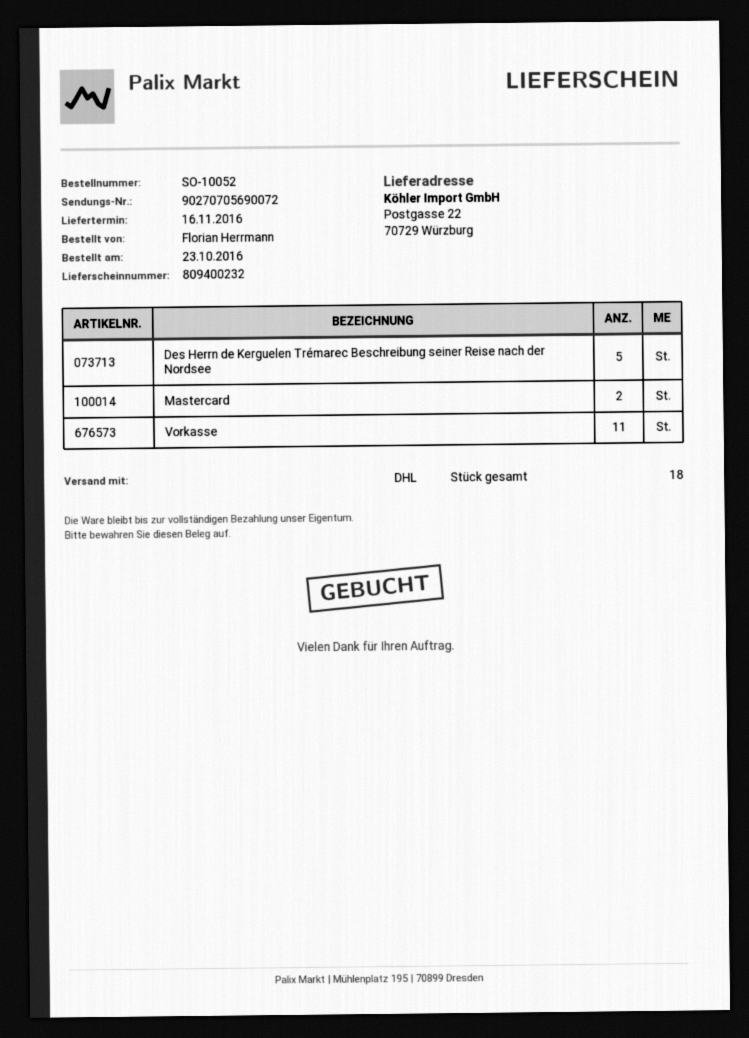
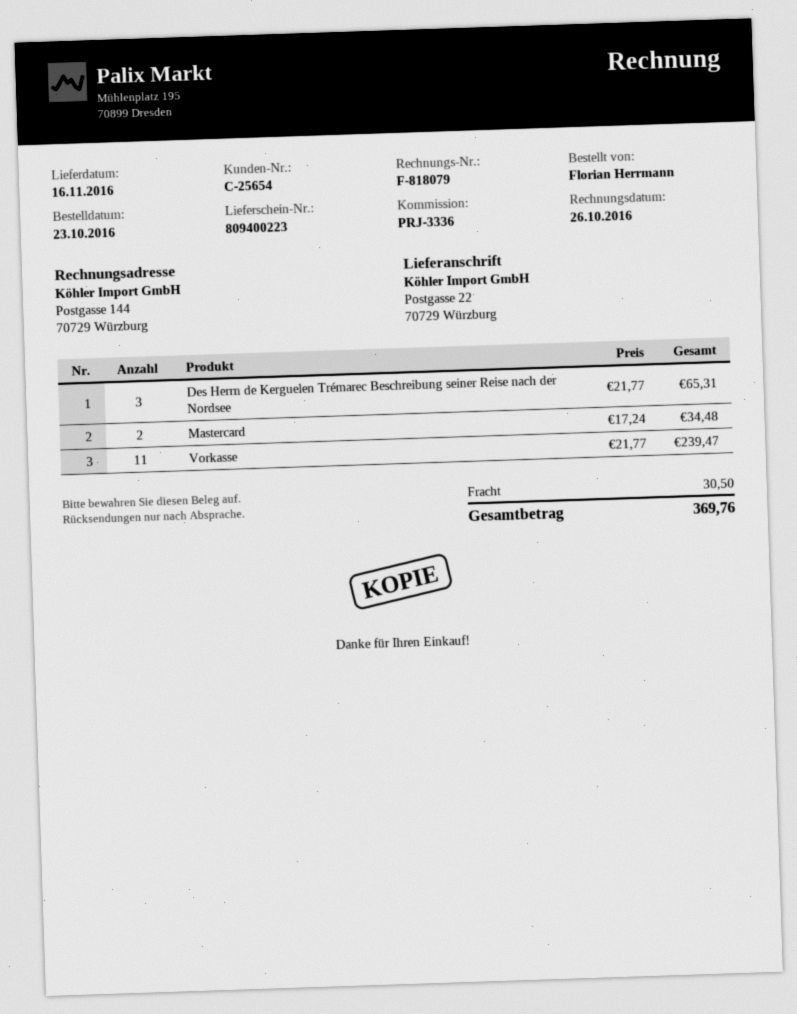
delivery note number: 809400232 -> 809400223
Des Herrn de Kerguelen Trémarec Beschreibung seiner Reise nach der Nordsee: 5 -> 3

